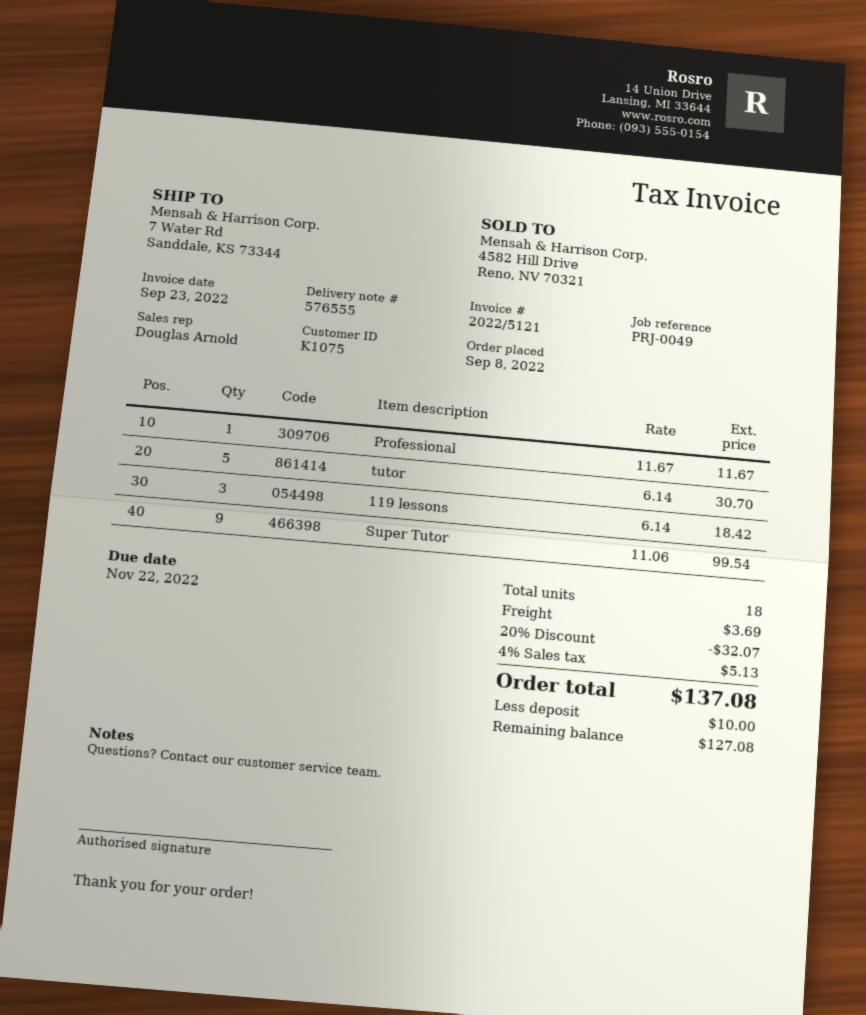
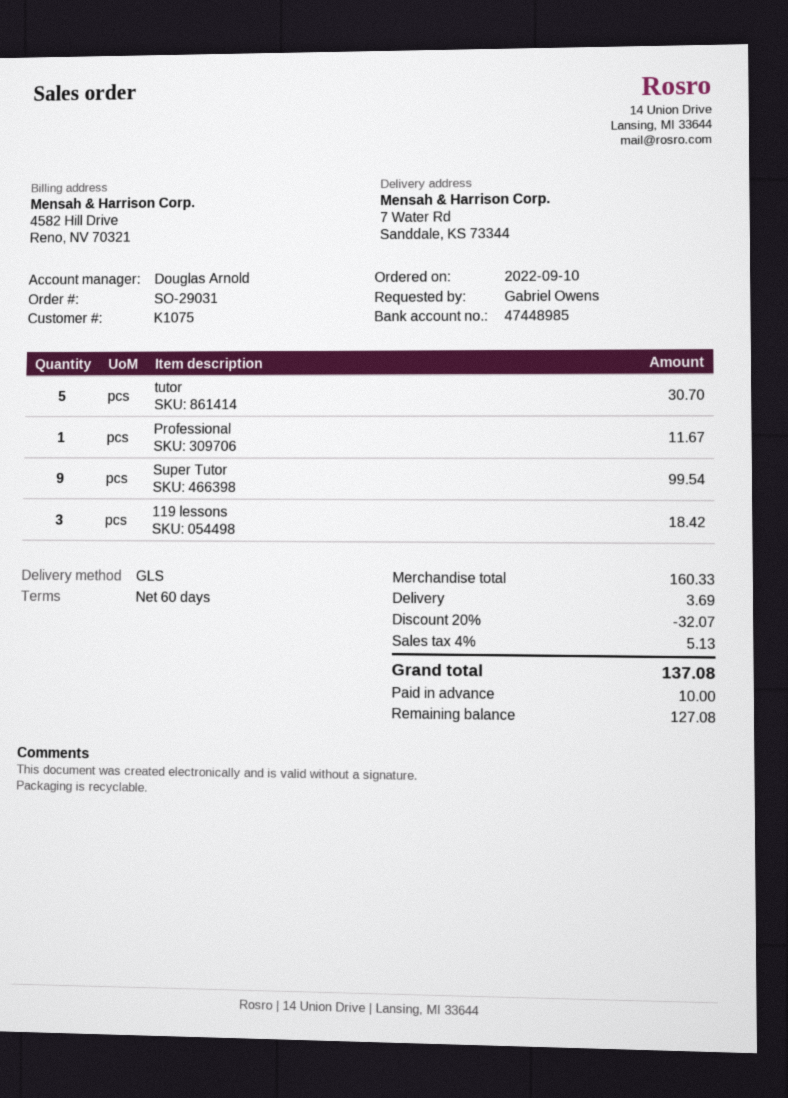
order date: 2022-09-08 -> 2022-09-10

